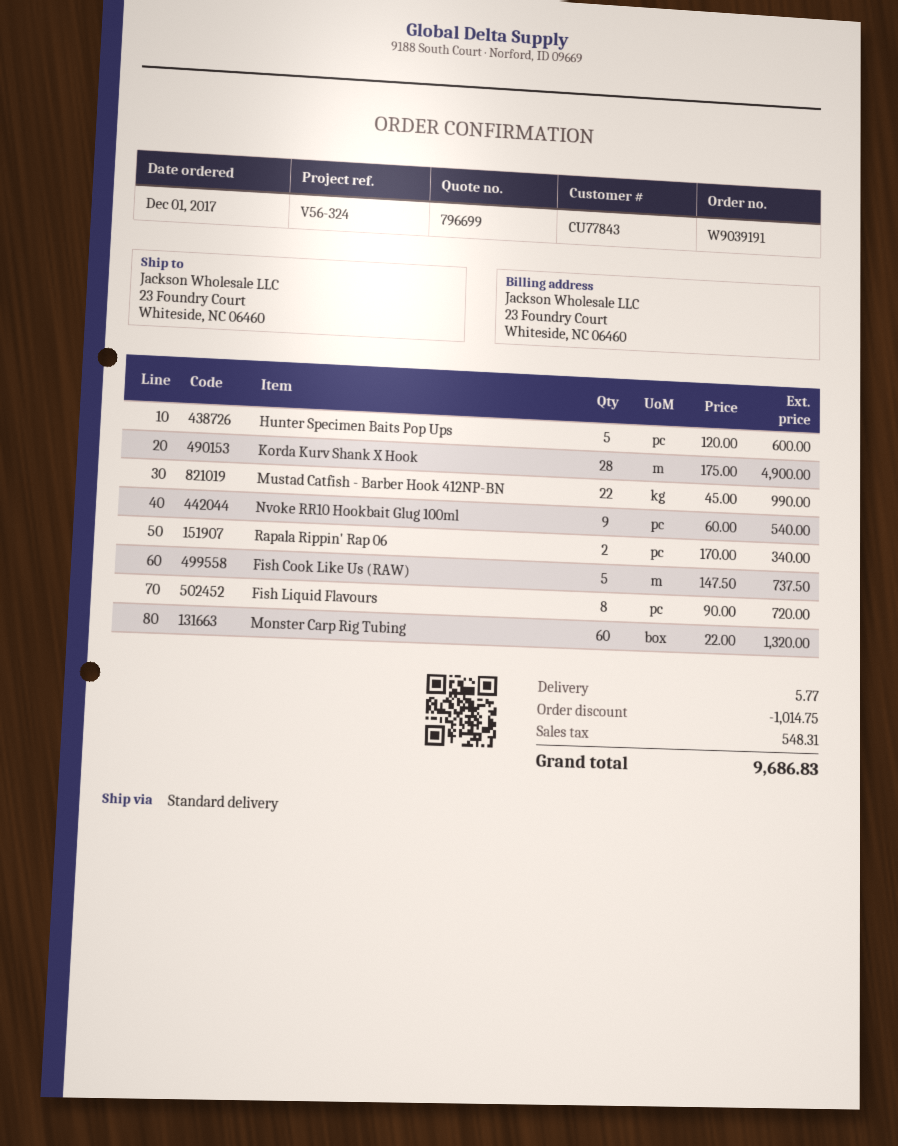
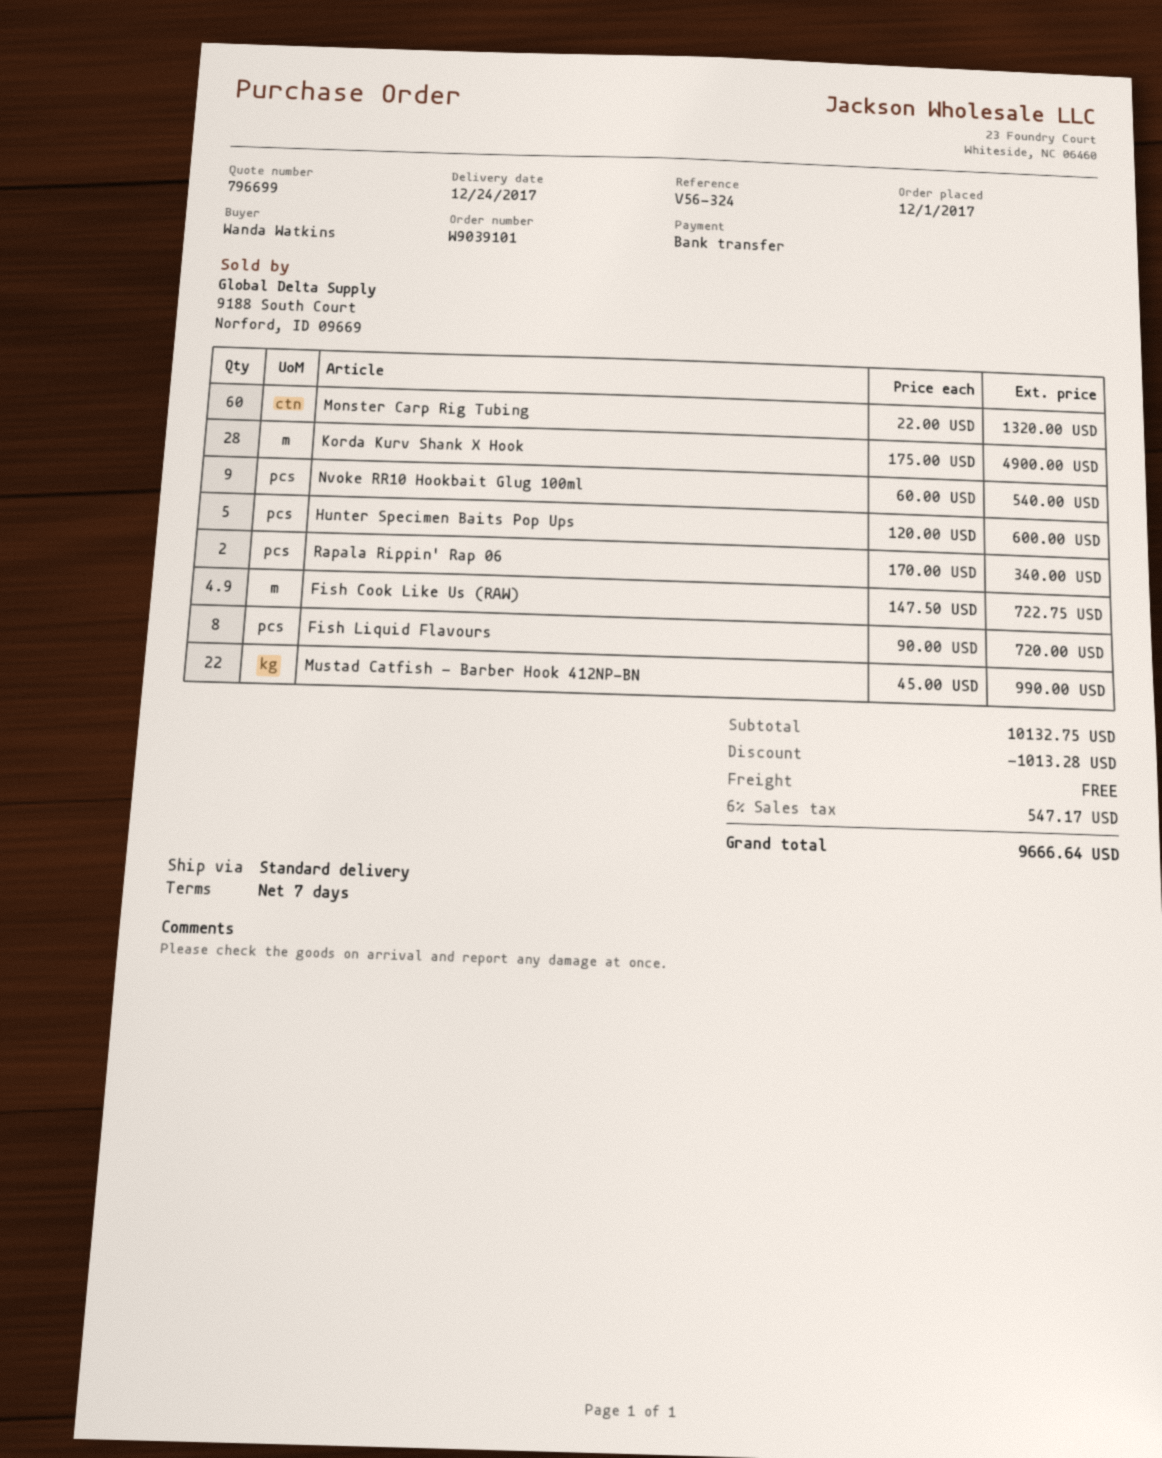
order number: W9039191 -> W9039101
Fish Cook Like Us (RAW): 5 x 147.50 = 737.50 -> 4.9 x 147.50 = 722.75
discount: 1014.75 -> 1013.28
shipping: 5.77 -> 0.00
tax: 548.31 -> 547.17
total: 9686.83 -> 9666.64

